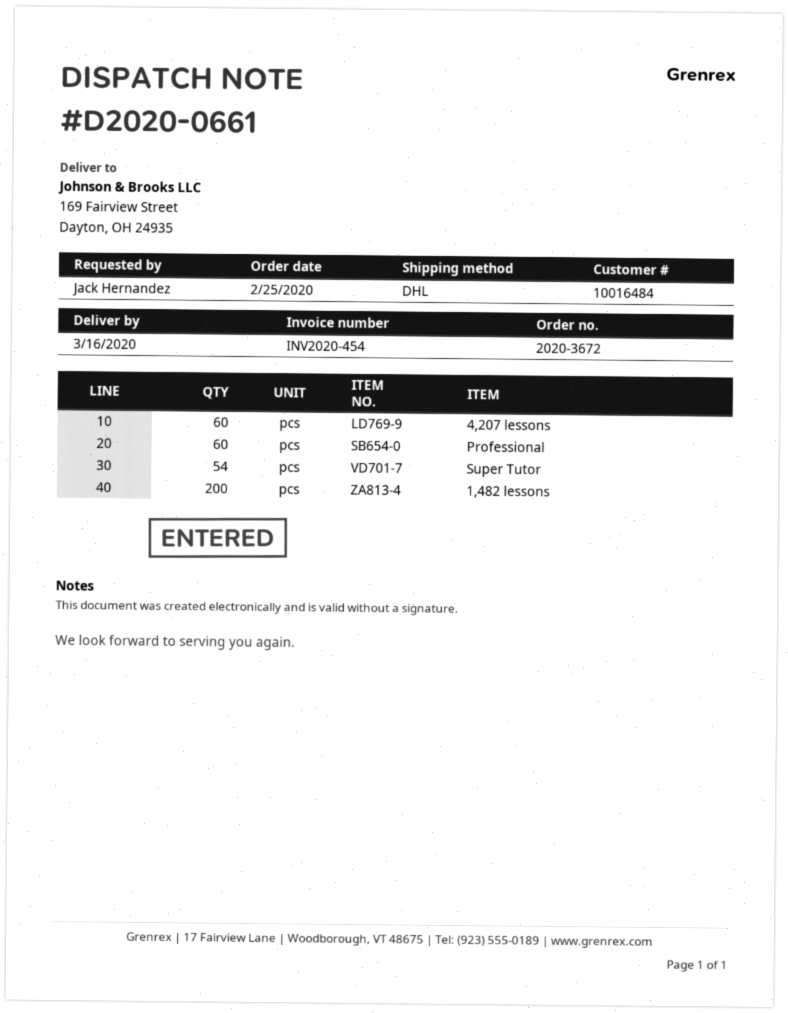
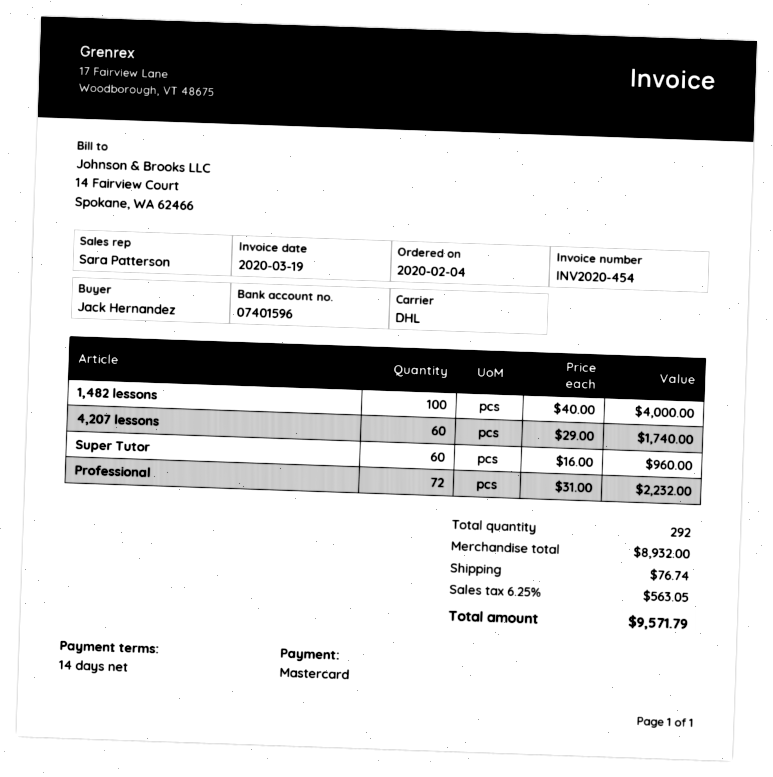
order date: 2020-02-25 -> 2020-02-04
Professional: 60 -> 72
Super Tutor: 54 -> 60
1,482 lessons: 200 -> 100

